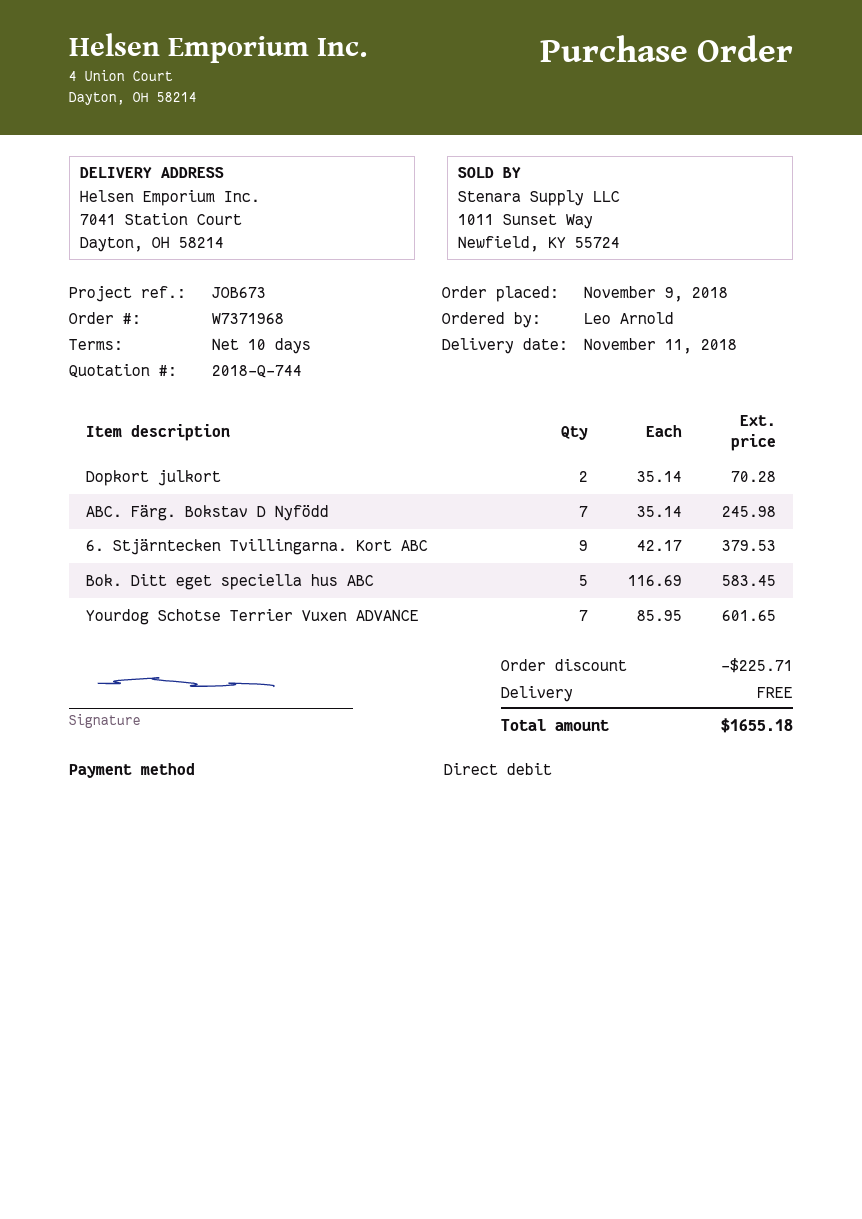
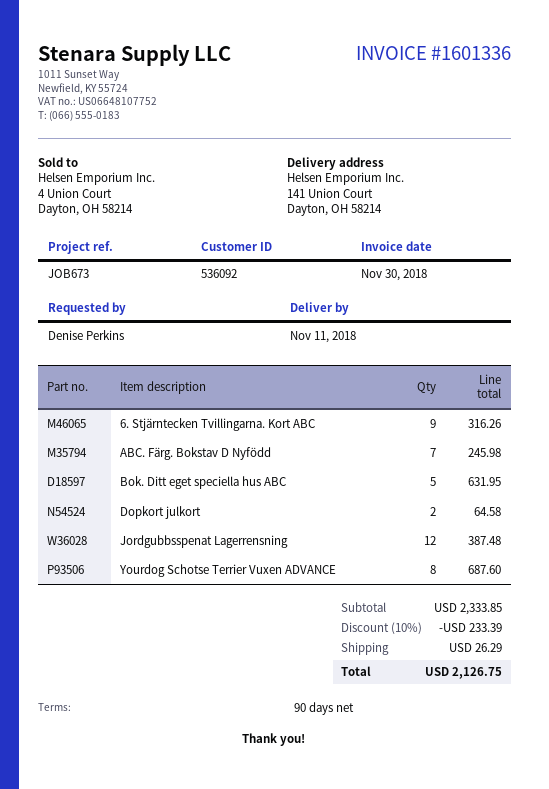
payment terms: 10 days -> 90 days
ordered by: Leo Arnold -> Denise Perkins
ship to: 7041 Station Court, Dayton, OH 58214 -> 141 Union Court, Dayton, OH 58214
Dopkort julkort: 2 for 70.28 -> 2 for 64.58
6. Stjärntecken Tvillingarna. Kort ABC: 9 for 379.53 -> 9 for 316.26
Bok. Ditt eget speciella hus ABC: 5 for 583.45 -> 5 for 631.95
Yourdog Schotse Terrier Vuxen ADVANCE: 7 for 601.65 -> 8 for 687.60
Jordgubbsspenat Lagerrensning: none -> 12 for 387.48
discount: 225.71 -> 233.39
shipping: 0.00 -> 26.29
total: 1655.18 -> 2126.75

